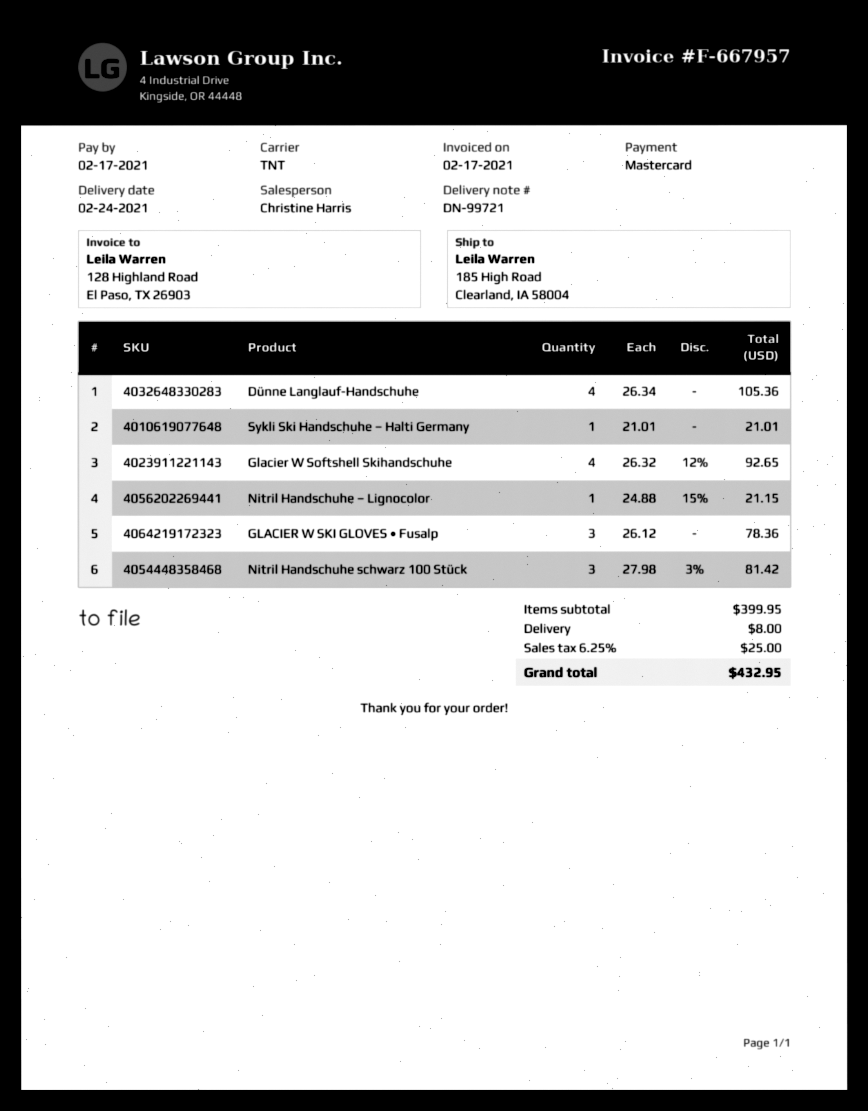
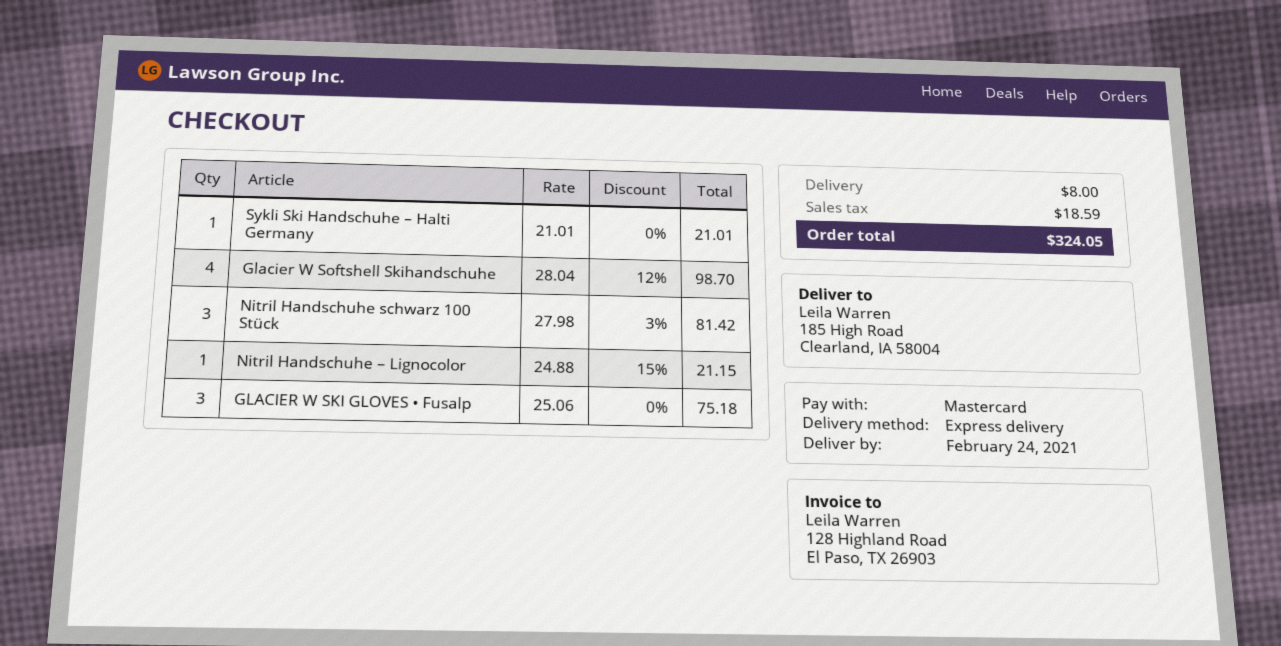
shipping method: TNT -> express
Dünne Langlauf-Handschuhe: 4 x 26.34 = 105.36 -> none
Glacier W Softshell Skihandschuhe: 4 x 26.32 - 12% = 92.65 -> 4 x 28.04 - 12% = 98.70
GLACIER W SKI GLOVES • Fusalp: 3 x 26.12 = 78.36 -> 3 x 25.06 = 75.18
tax: 25.00 -> 18.59
total: 432.95 -> 324.05

